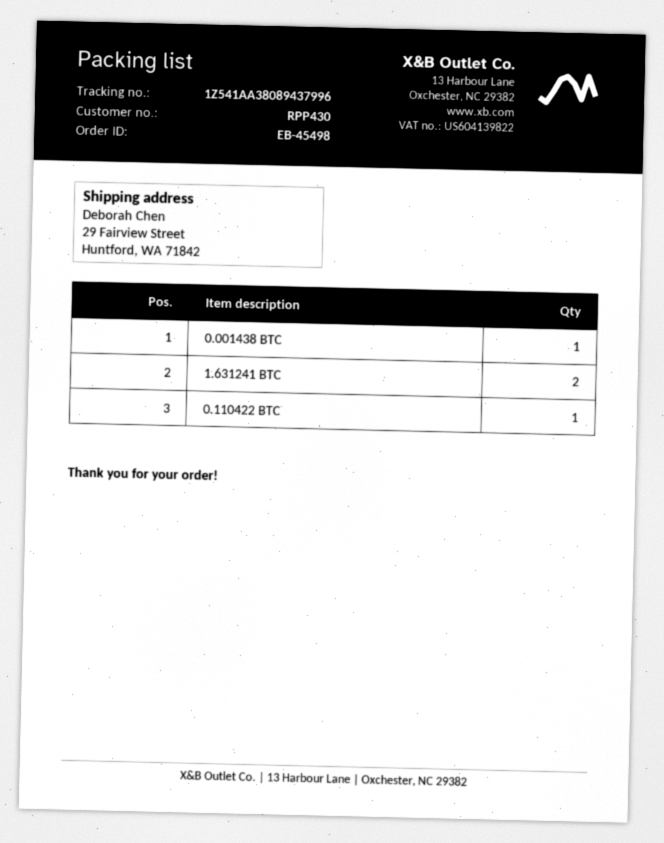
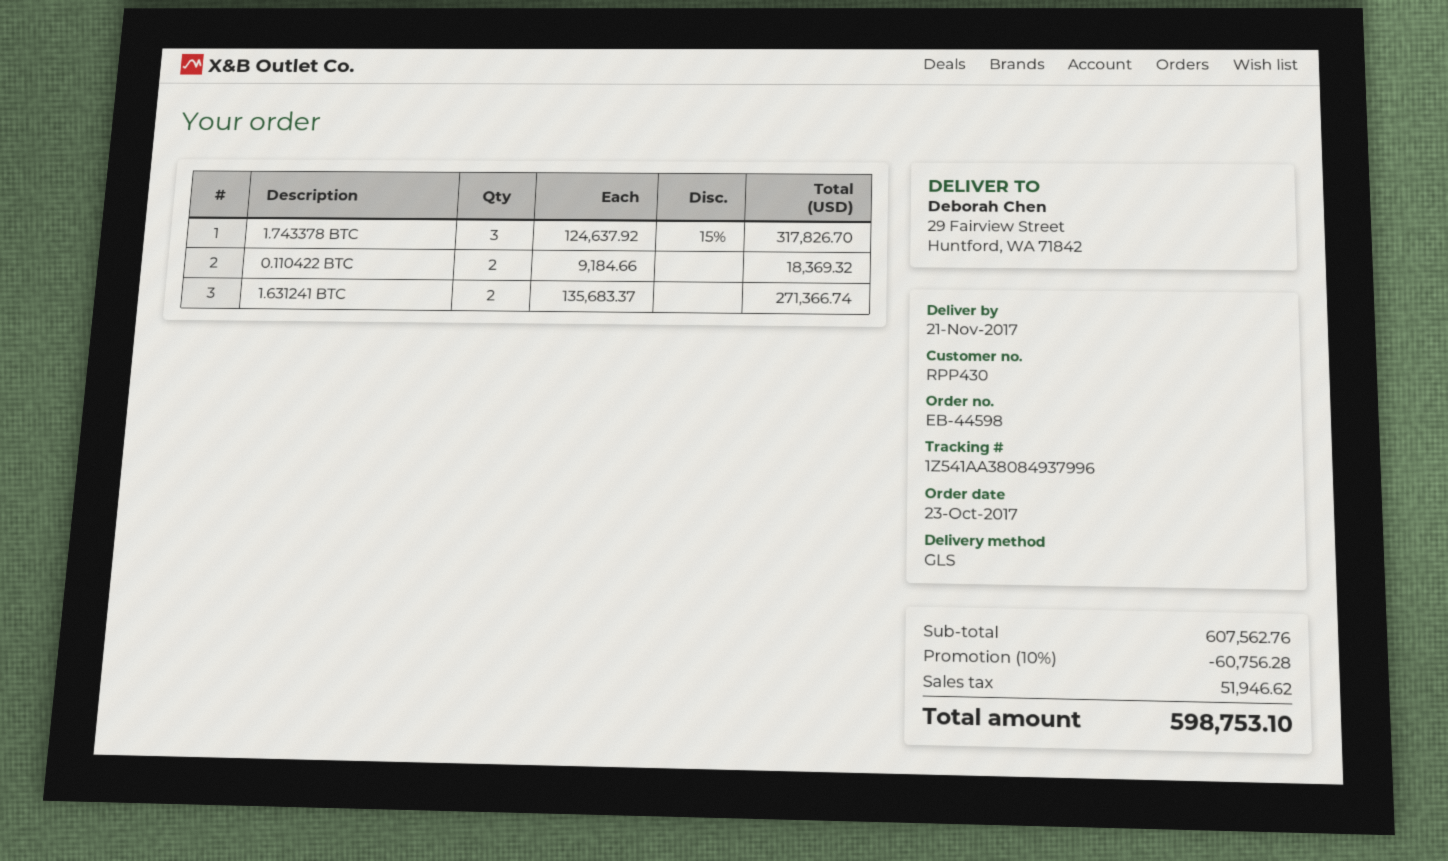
order number: EB-45498 -> EB-44598
tracking number: 1Z541AA38089437996 -> 1Z541AA38084937996
0.001438 BTC: 1 -> none
0.110422 BTC: 1 -> 2
1.743378 BTC: none -> 3

